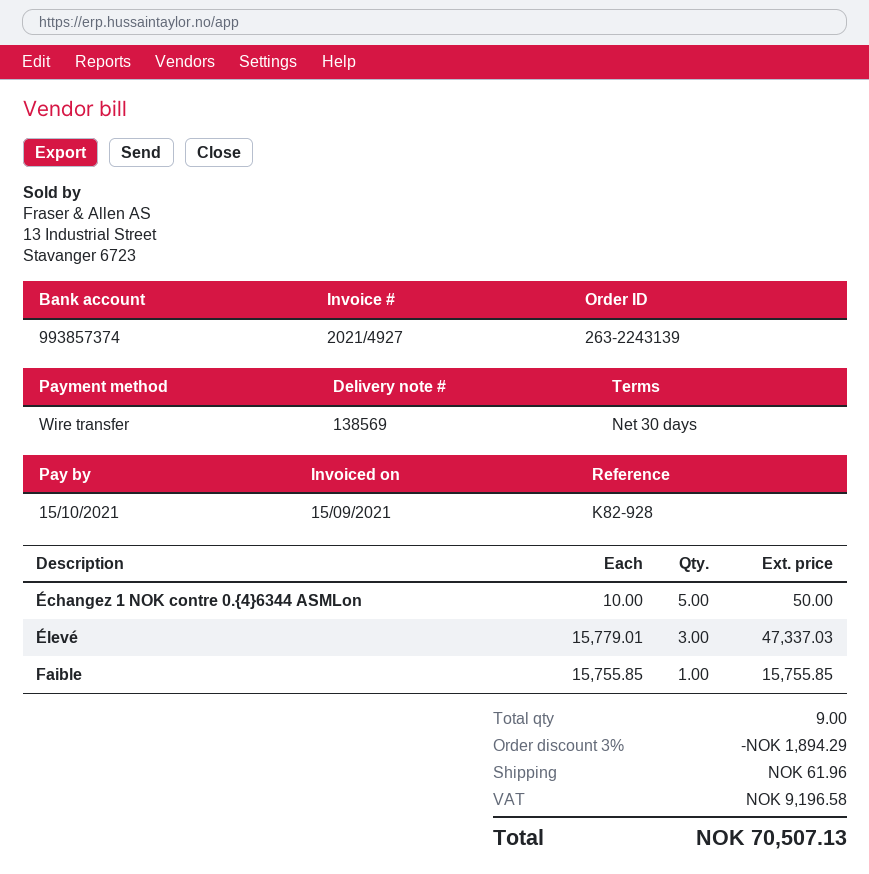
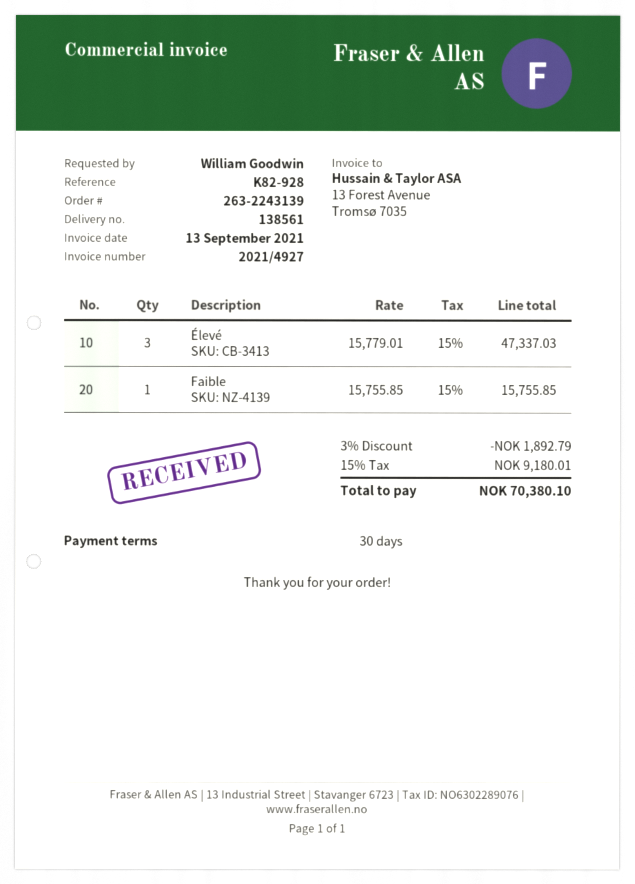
delivery note number: 138569 -> 138561
invoice date: 2021-09-15 -> 2021-09-13
Échangez 1 NOK contre 0.{4}6344 ASMLon: 5 x 10.00 = 50.00 -> none
discount: 3% = 1894.29 -> 3% = 1892.79
shipping: 61.96 -> none
tax: 9196.58 -> 9180.01
total: 70507.13 -> 70380.10

